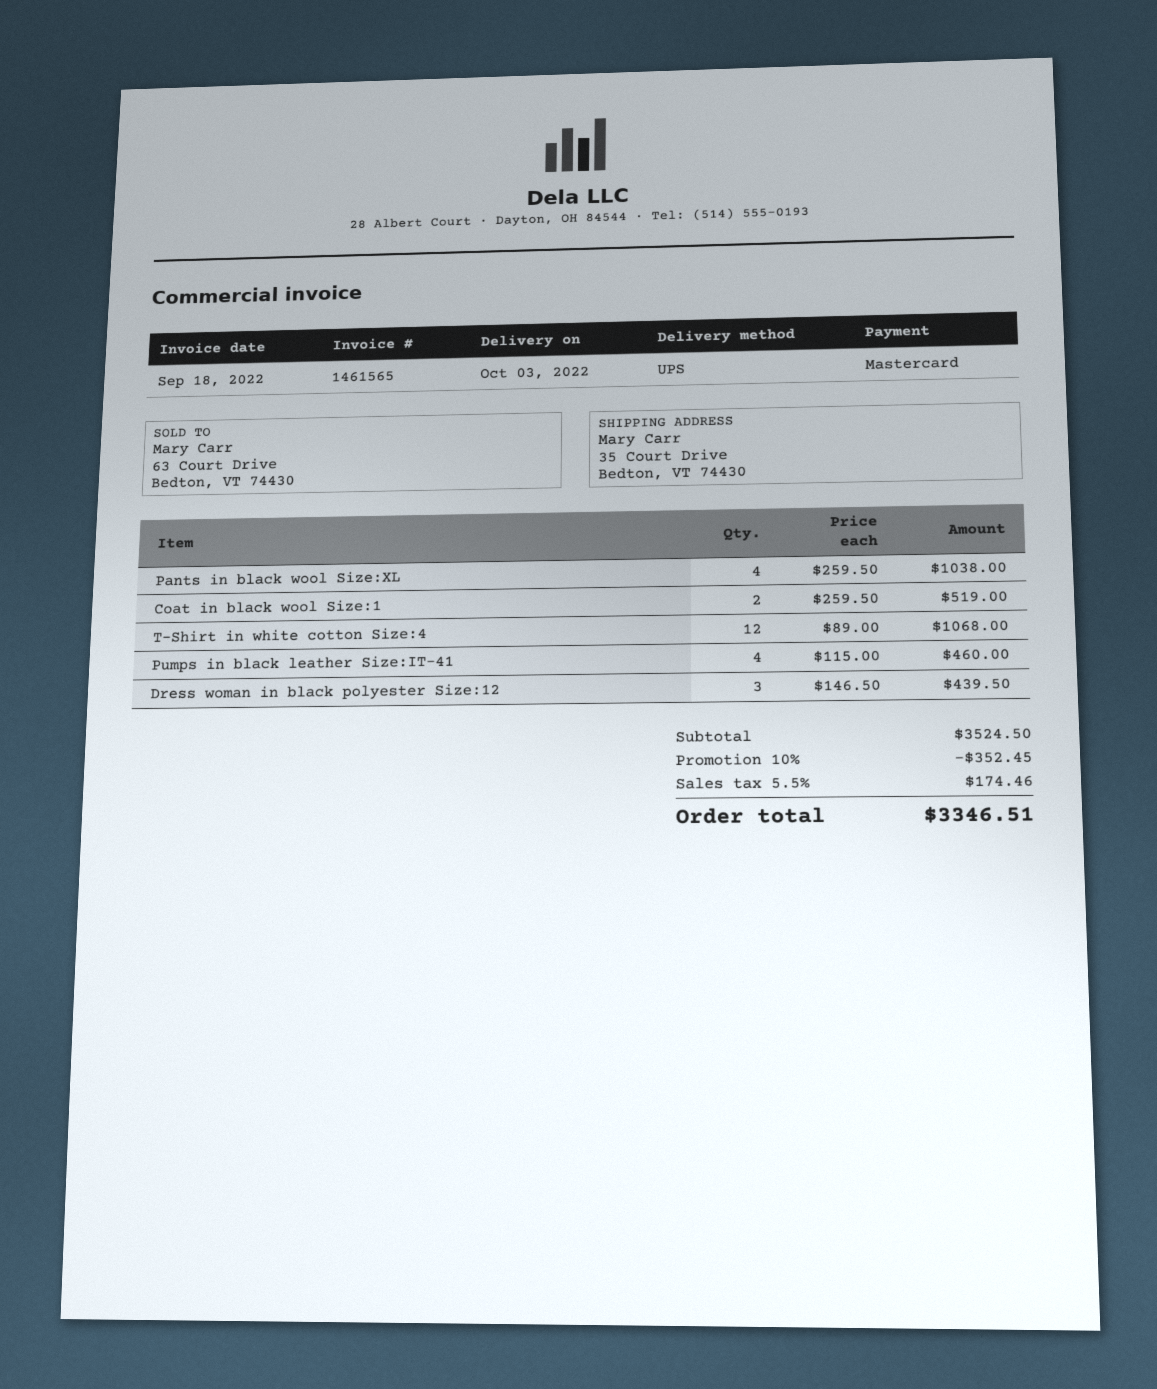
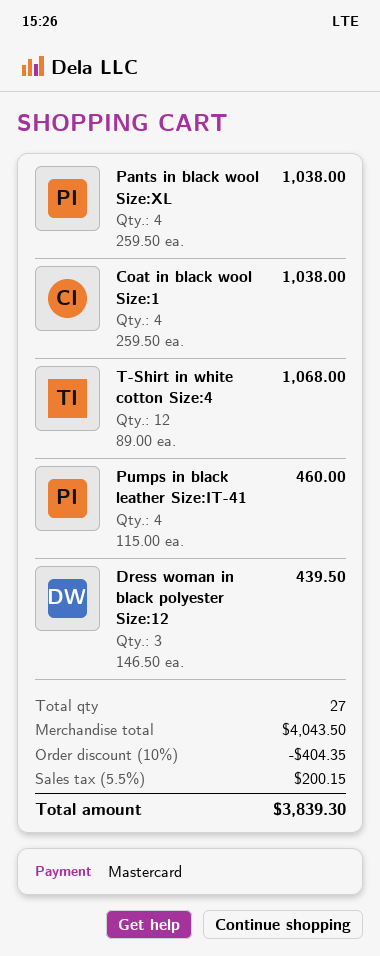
Coat in black wool Size:1: 2 x 259.50 = 519.00 -> 4 x 259.50 = 1038.00
subtotal: 3524.50 -> 4043.50
discount: 10% = 352.45 -> 10% = 404.35
tax: 5.5% = 174.46 -> 5.5% = 200.15
total: 3346.51 -> 3839.30

